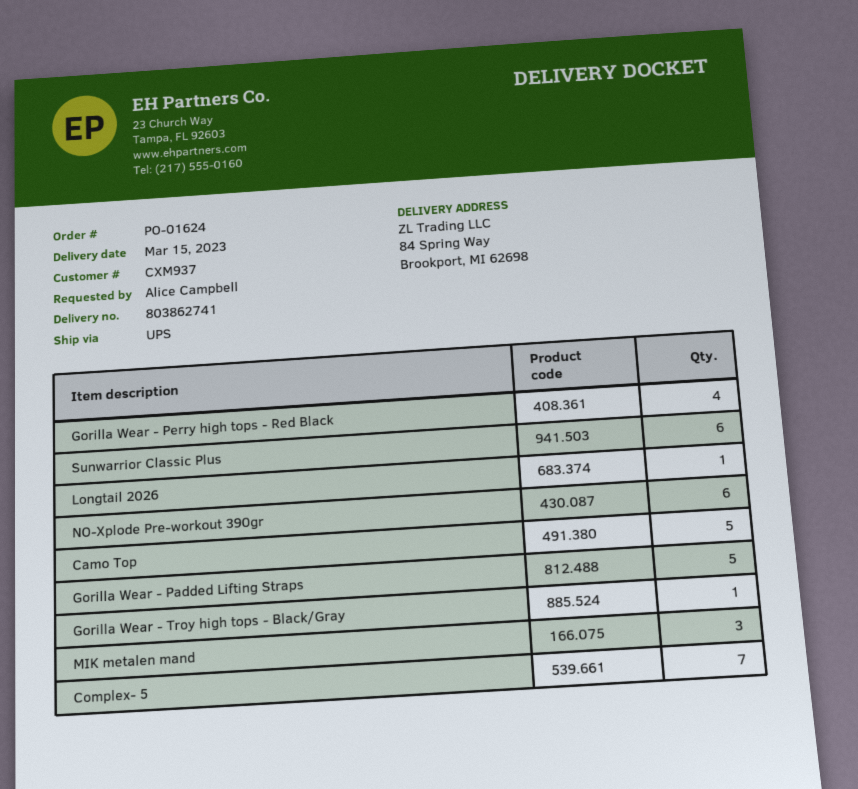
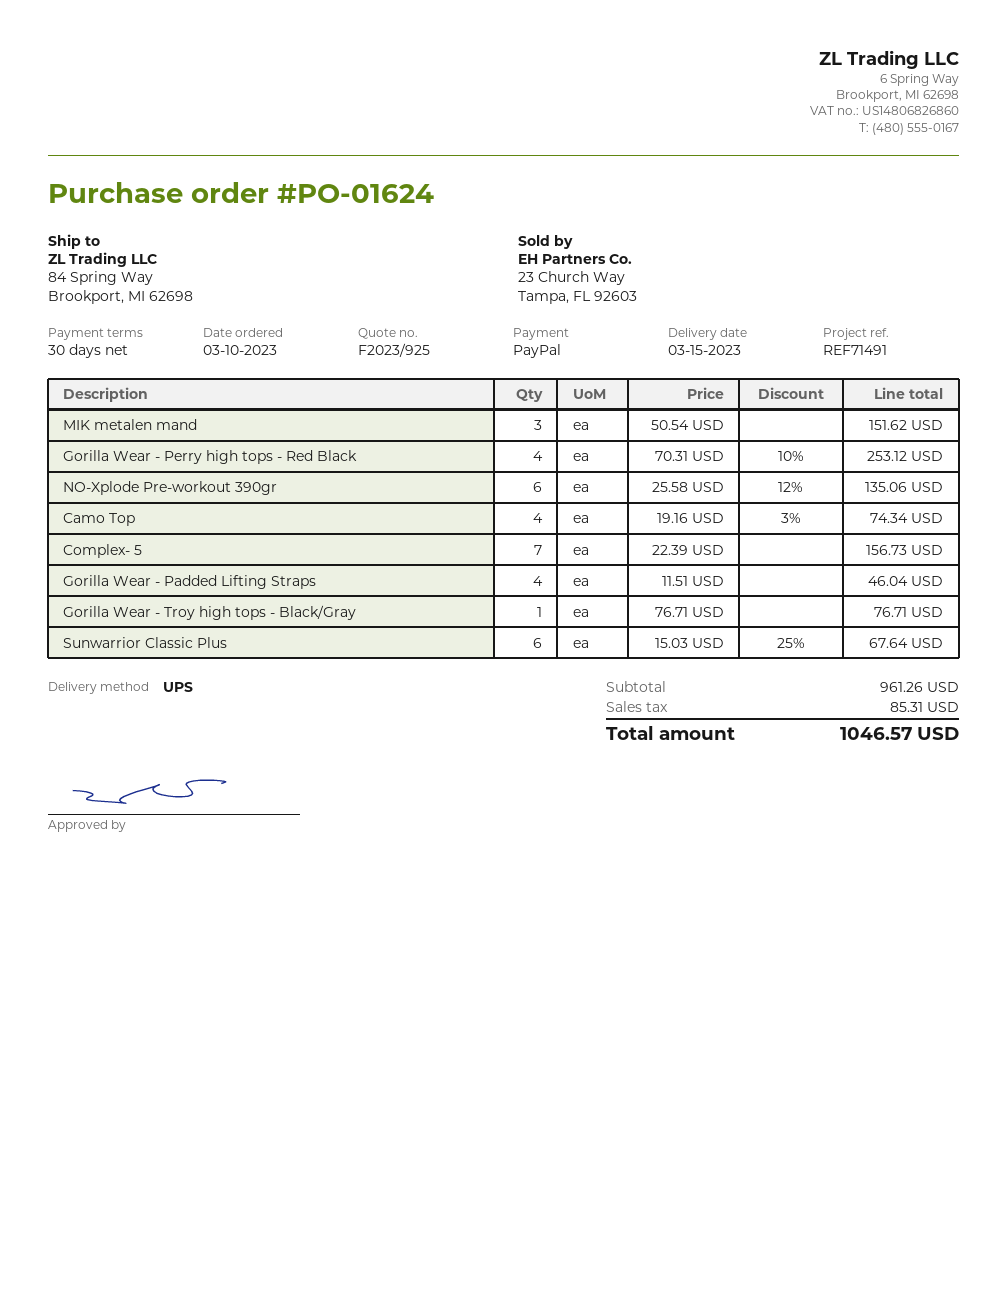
Longtail 2026: 1 -> none
Camo Top: 5 -> 4
Gorilla Wear - Padded Lifting Straps: 5 -> 4

